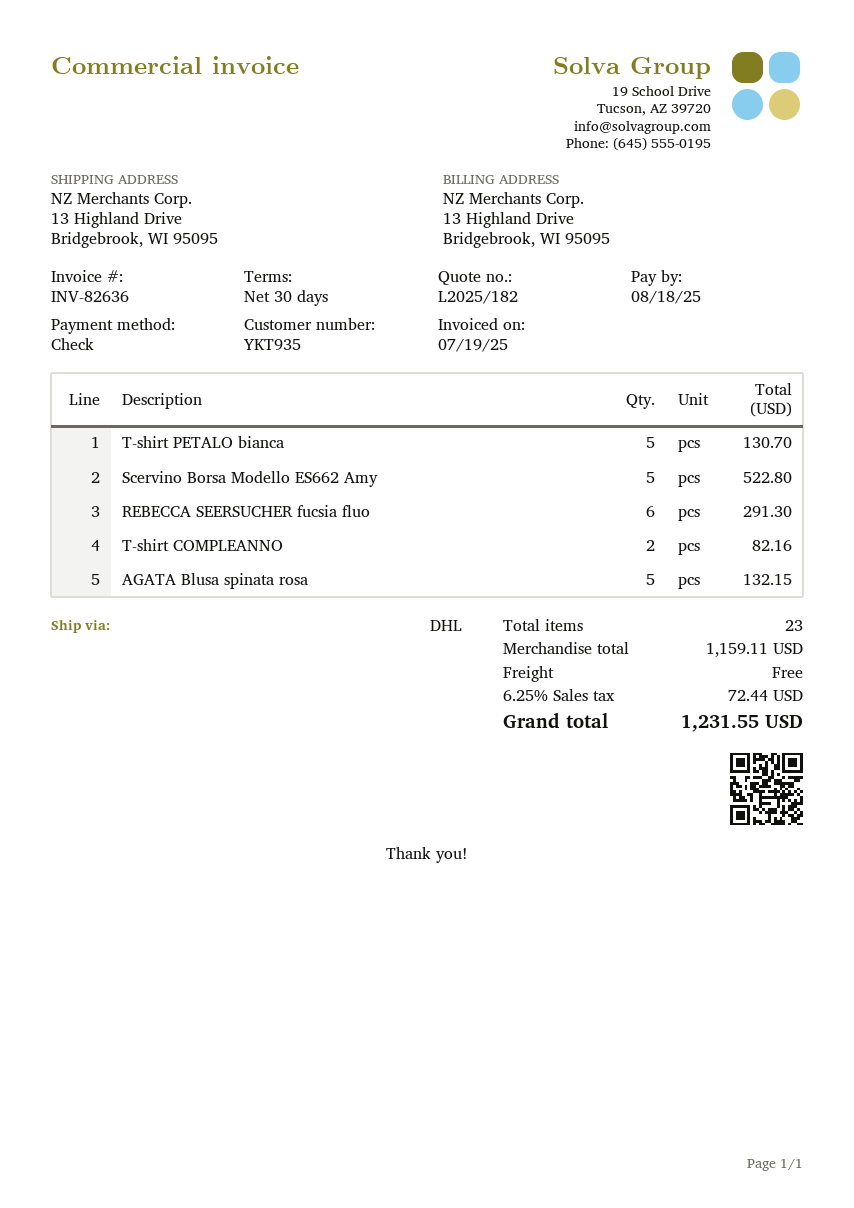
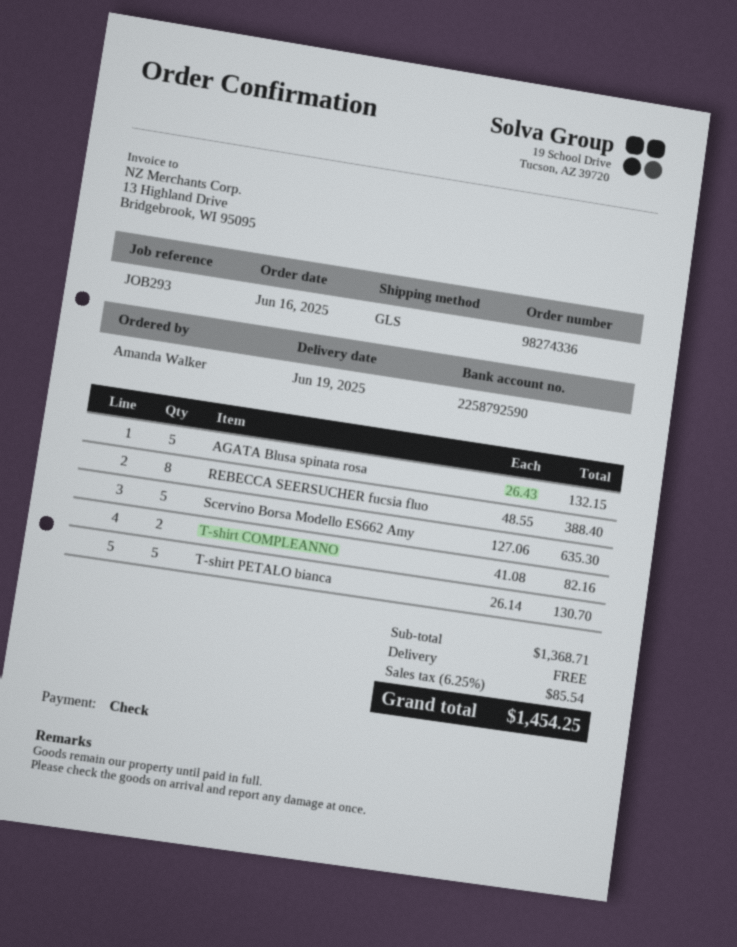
shipping method: DHL -> GLS
Scervino Borsa Modello ES662 Amy: 5 for 522.80 -> 5 for 635.30
REBECCA SEERSUCHER fucsia fluo: 6 for 291.30 -> 8 for 388.40
subtotal: 1159.11 -> 1368.71
tax: 6.25% = 72.44 -> 6.25% = 85.54
total: 1231.55 -> 1454.25

